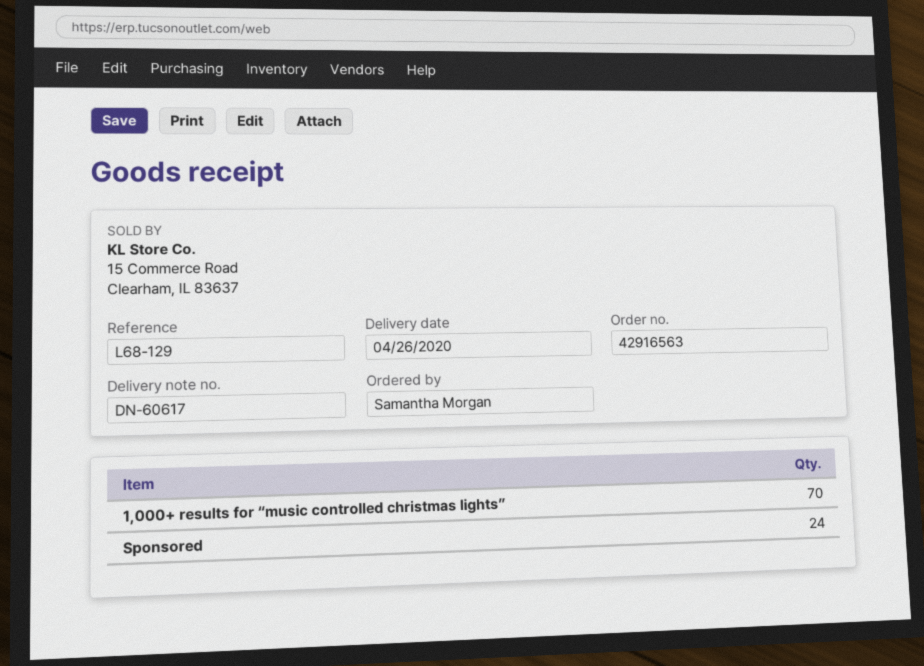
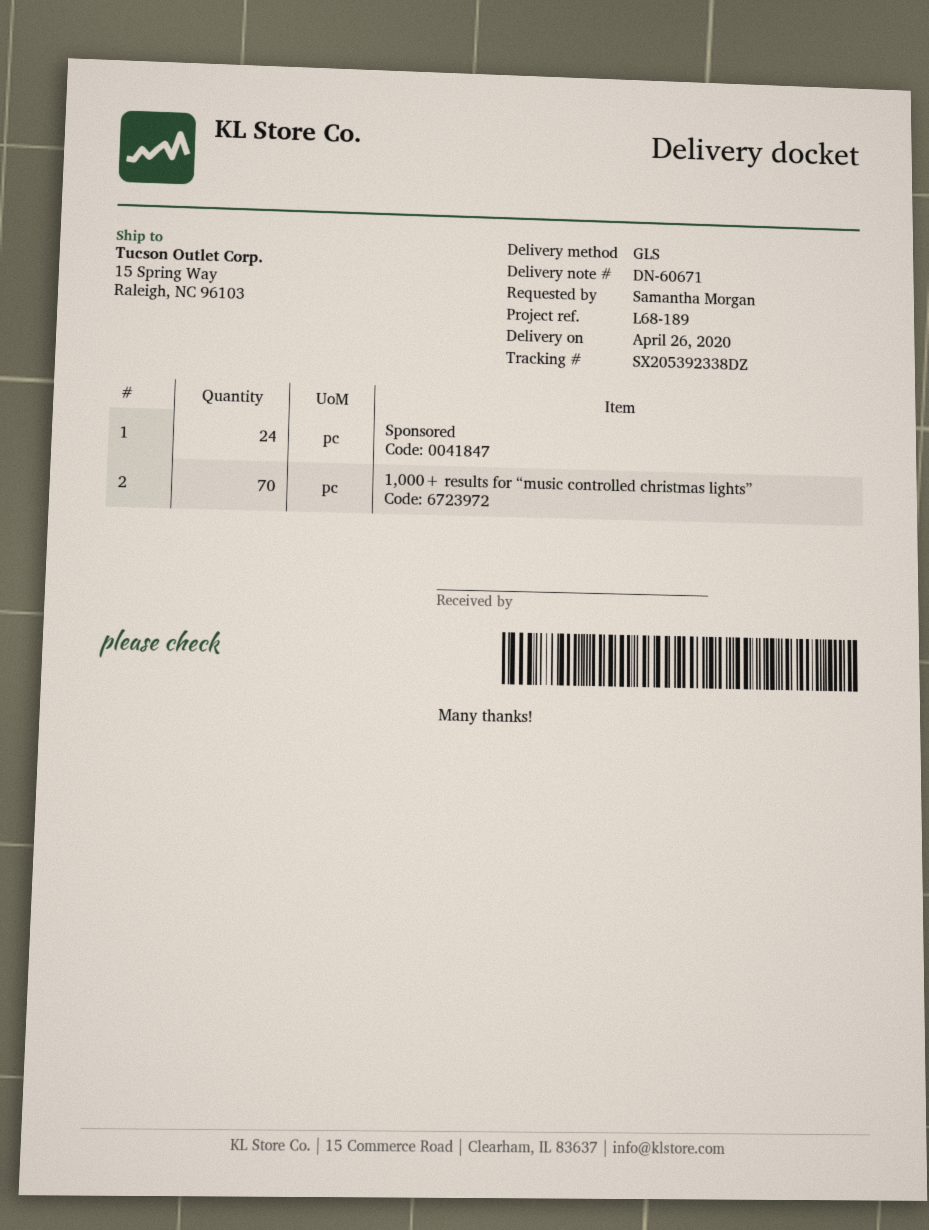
delivery note number: DN-60617 -> DN-60671
reference: L68-129 -> L68-189

